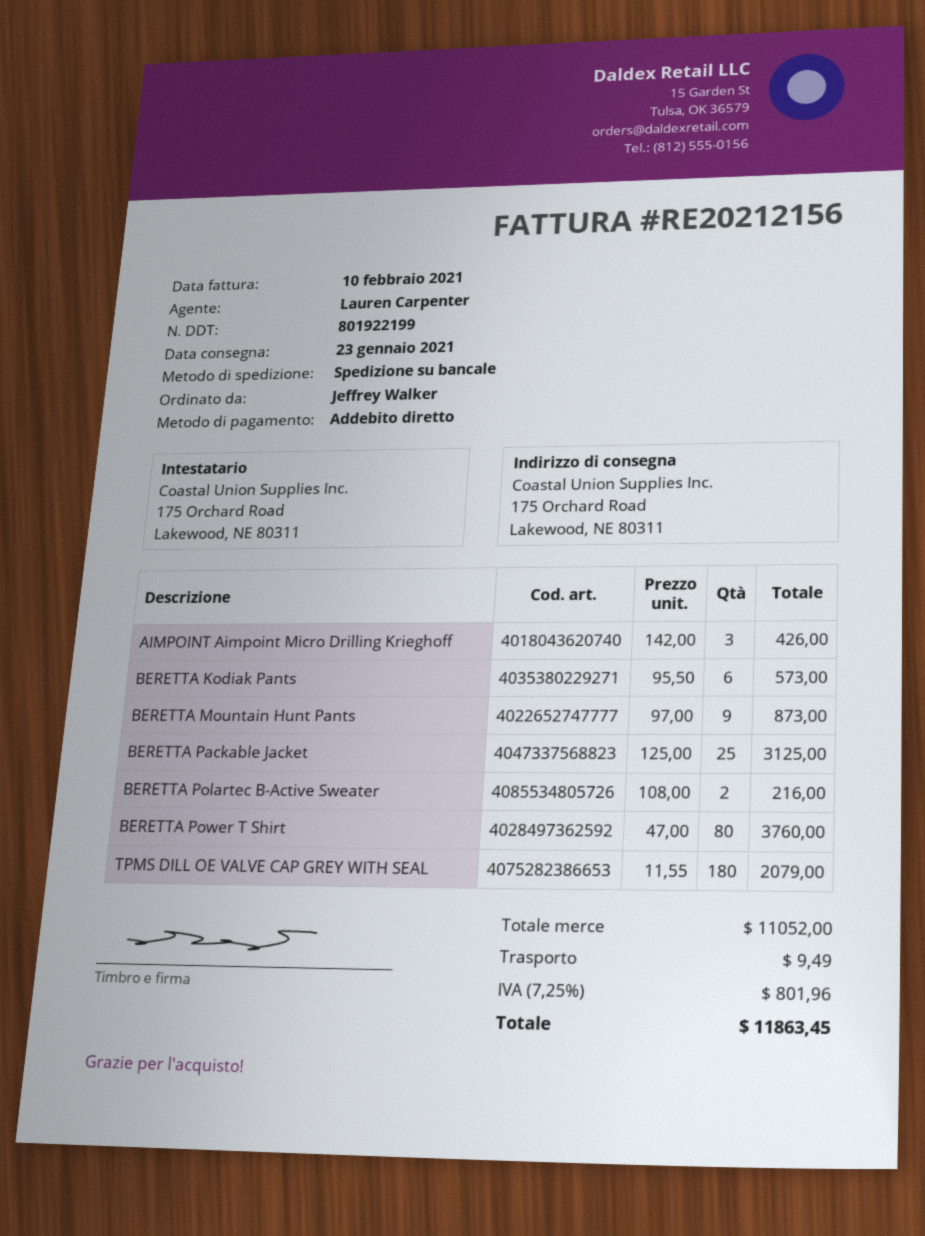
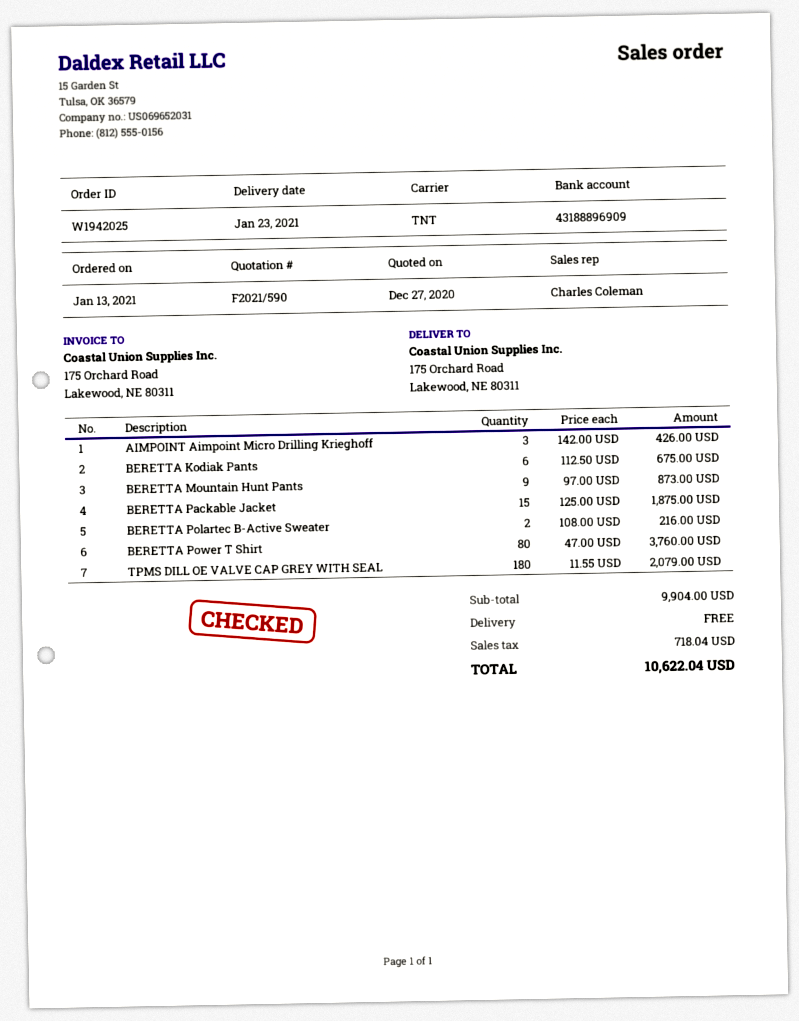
sales rep: Lauren Carpenter -> Charles Coleman
shipping method: pallet freight -> TNT
BERETTA Kodiak Pants: 6 x 95.50 = 573.00 -> 6 x 112.50 = 675.00
BERETTA Packable Jacket: 25 x 125.00 = 3125.00 -> 15 x 125.00 = 1875.00
subtotal: 11052.00 -> 9904.00
shipping: 9.49 -> 0.00
tax: 801.96 -> 718.04
total: 11863.45 -> 10622.04

